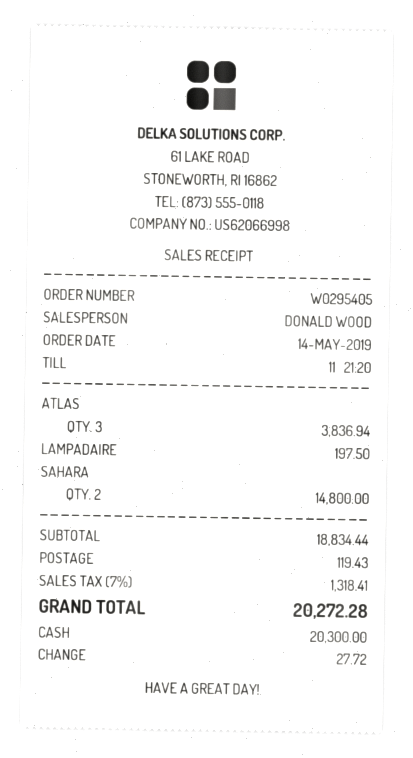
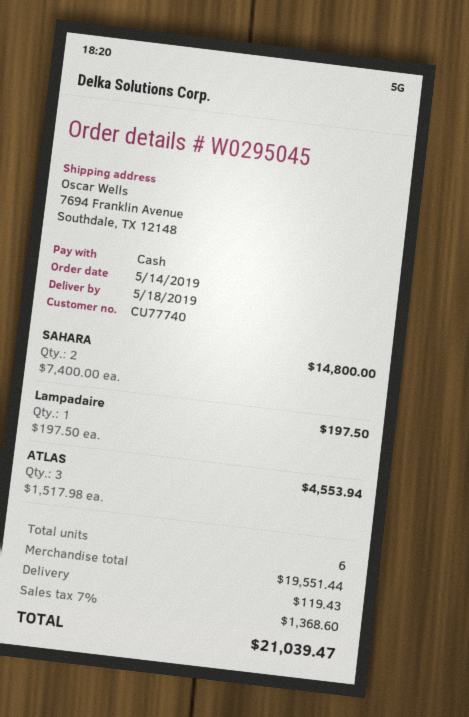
order number: W0295405 -> W0295045
ATLAS: 3 for 3836.94 -> 3 for 4553.94
subtotal: 18834.44 -> 19551.44
tax: 7% = 1318.41 -> 7% = 1368.60
total: 20272.28 -> 21039.47

